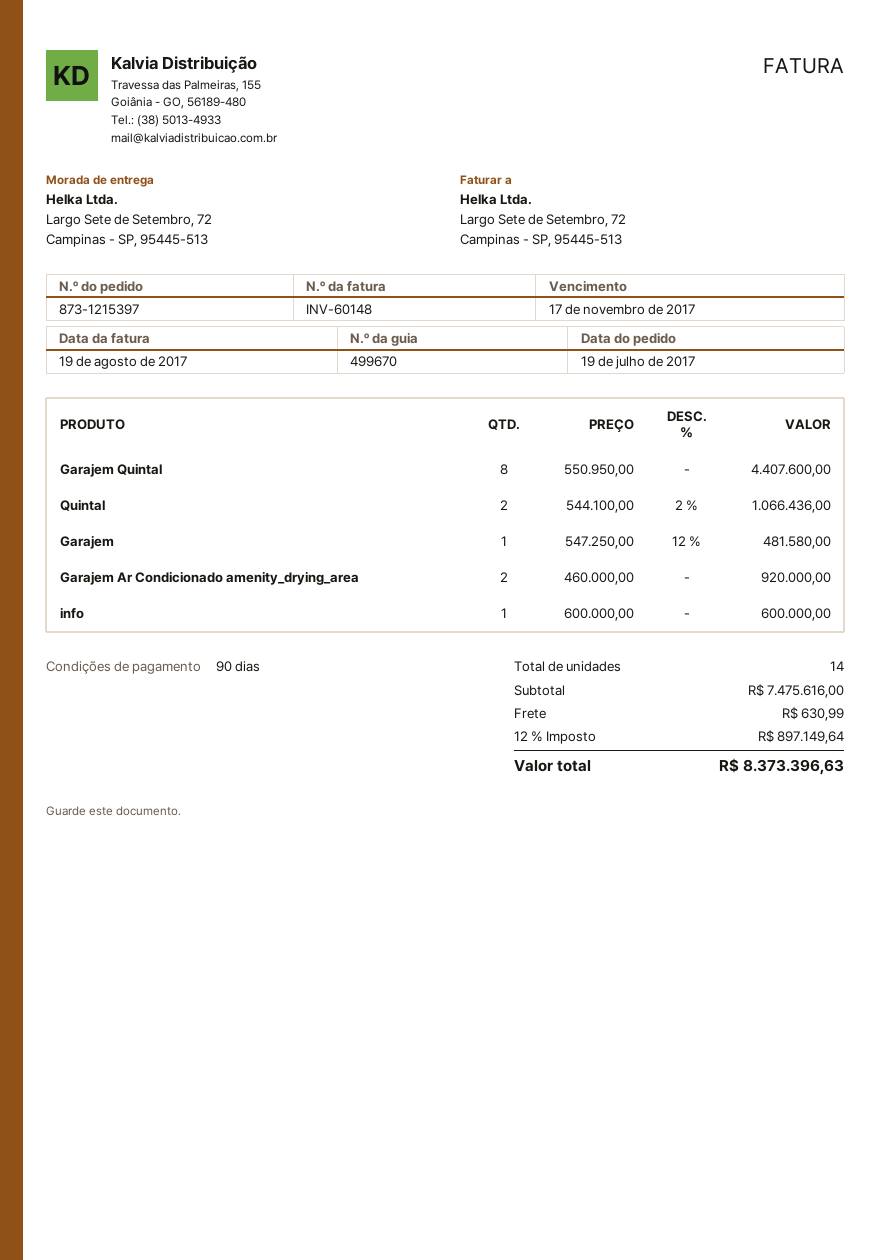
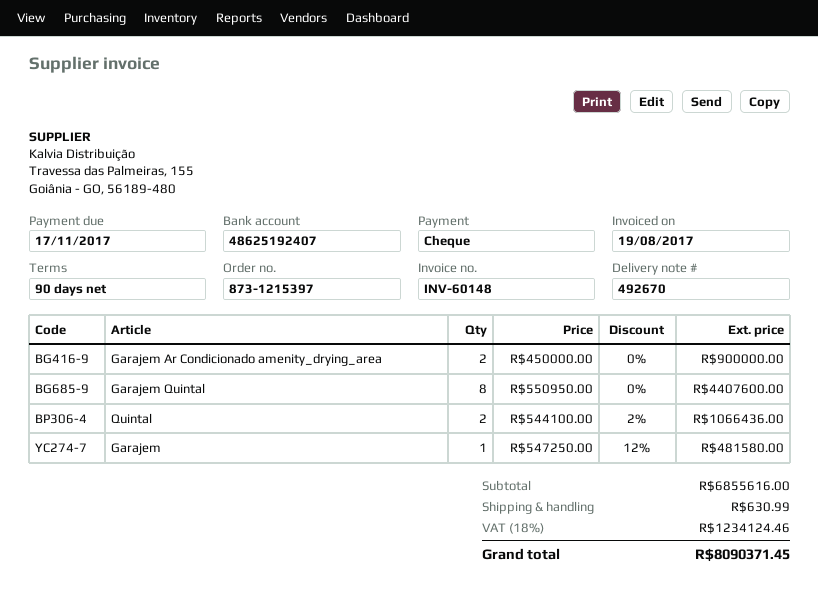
delivery note number: 499670 -> 492670
Garajem Ar Condicionado amenity_drying_area: 2 x 460000.00 = 920000.00 -> 2 x 450000.00 = 900000.00
info: 1 x 600000.00 = 600000.00 -> none
subtotal: 7475616.00 -> 6855616.00
tax: 12% = 897149.64 -> 18% = 1234124.46
total: 8373396.63 -> 8090371.45

